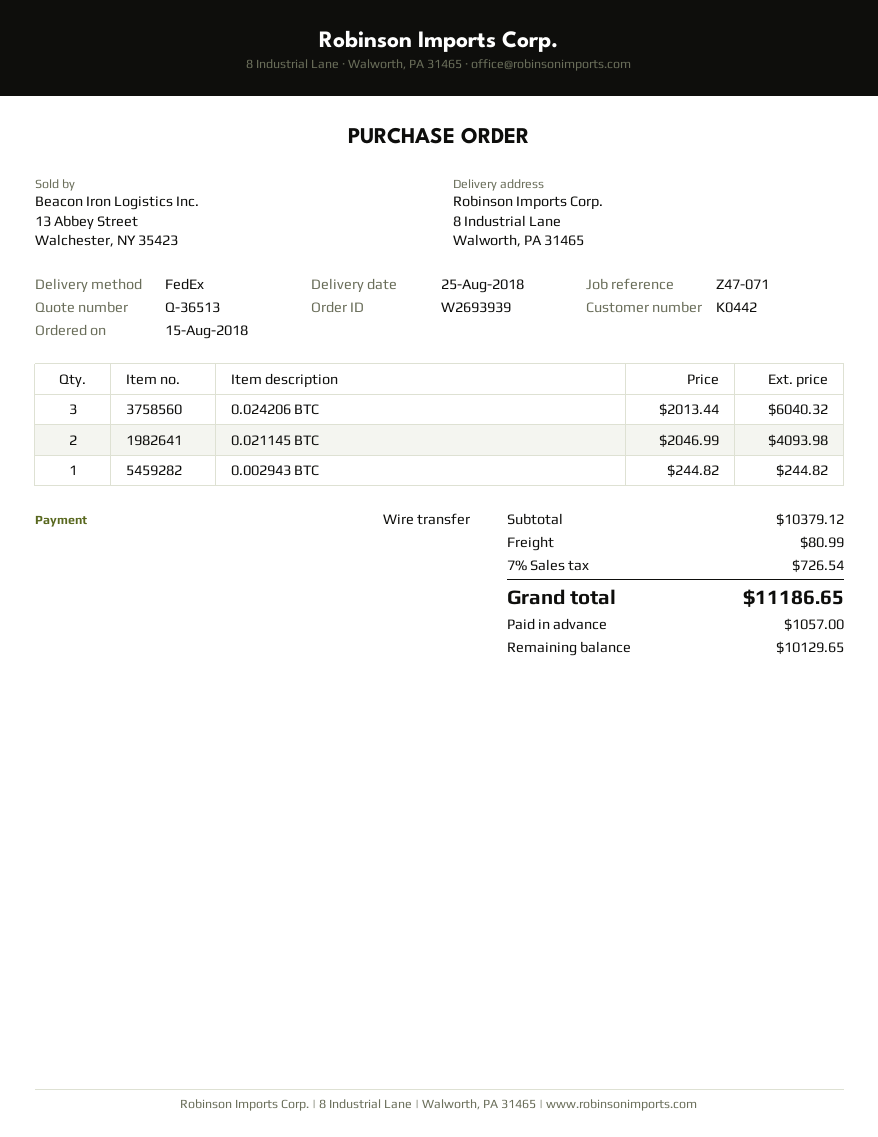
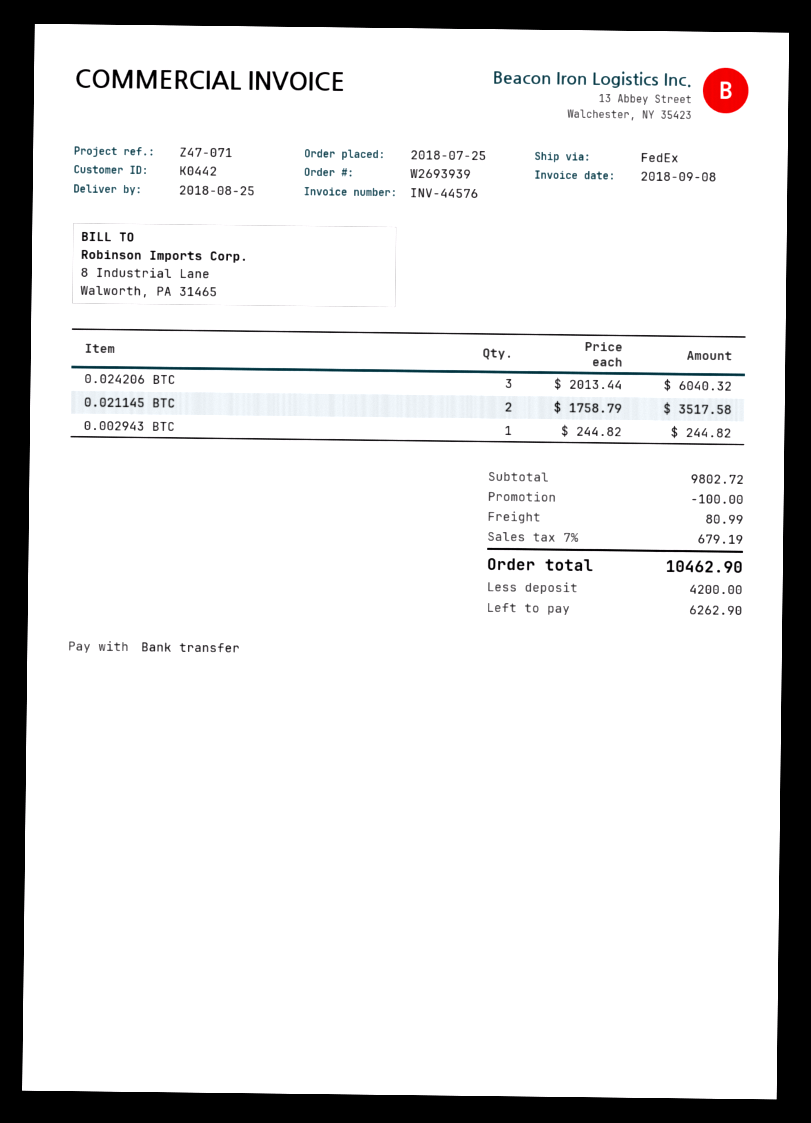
order date: 2018-08-15 -> 2018-07-25
0.021145 BTC: 2 x 2046.99 = 4093.98 -> 2 x 1758.79 = 3517.58
subtotal: 10379.12 -> 9802.72
discount: none -> 100.00
tax: 7% = 726.54 -> 7% = 679.19
total: 11186.65 -> 10462.90
deposit: 1057.00 -> 4200.00
balance: 10129.65 -> 6262.90

